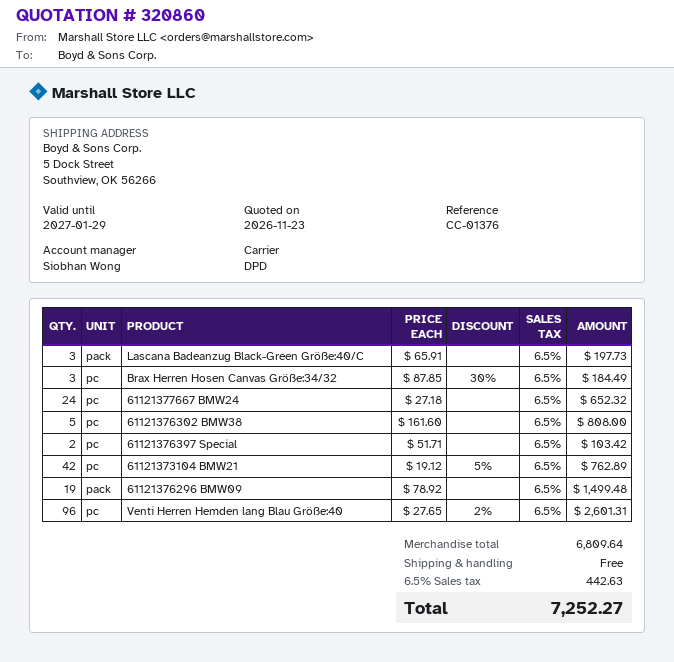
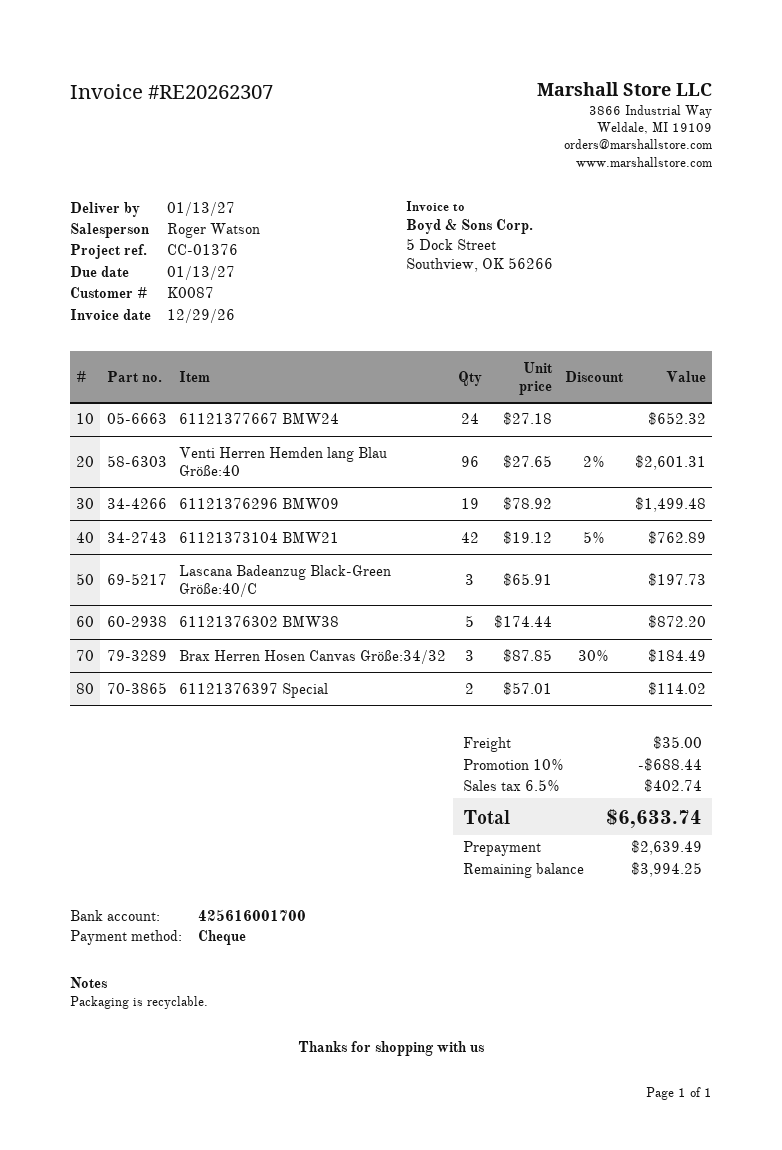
sales rep: Siobhan Wong -> Roger Watson
61121376302 BMW38: 5 x 161.60 = 808.00 -> 5 x 174.44 = 872.20
61121376397 Special: 2 x 51.71 = 103.42 -> 2 x 57.01 = 114.02
discount: none -> 10% = 688.44
shipping: 0.00 -> 35.00
tax: 6.5% = 442.63 -> 6.5% = 402.74
total: 7252.27 -> 6633.74

